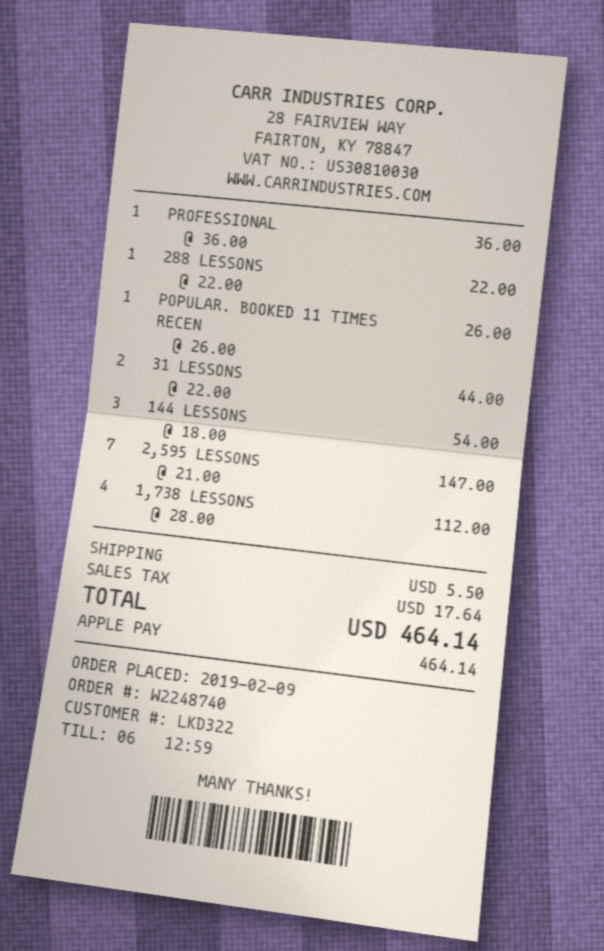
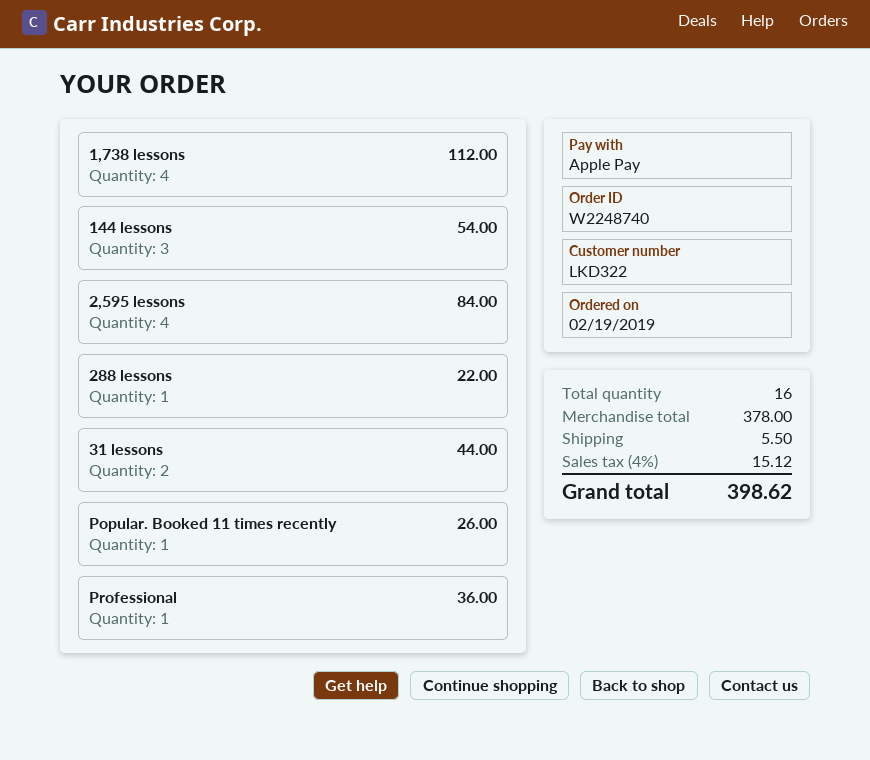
order date: 2019-02-09 -> 2019-02-19
2,595 LESSONS: 7 for 147.00 -> 4 for 84.00
tax: 17.64 -> 15.12
total: 464.14 -> 398.62

